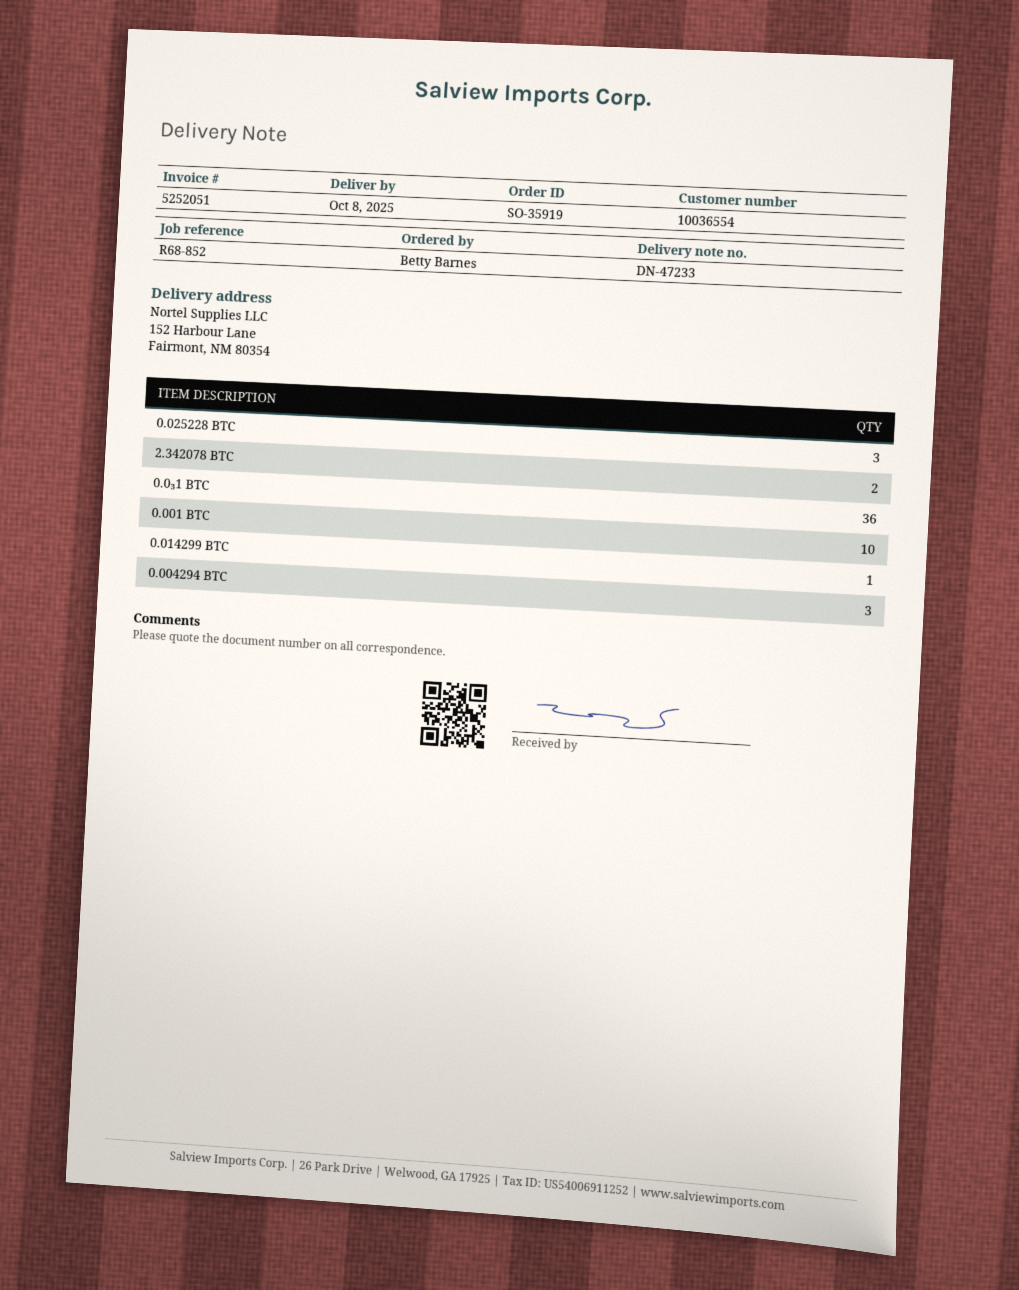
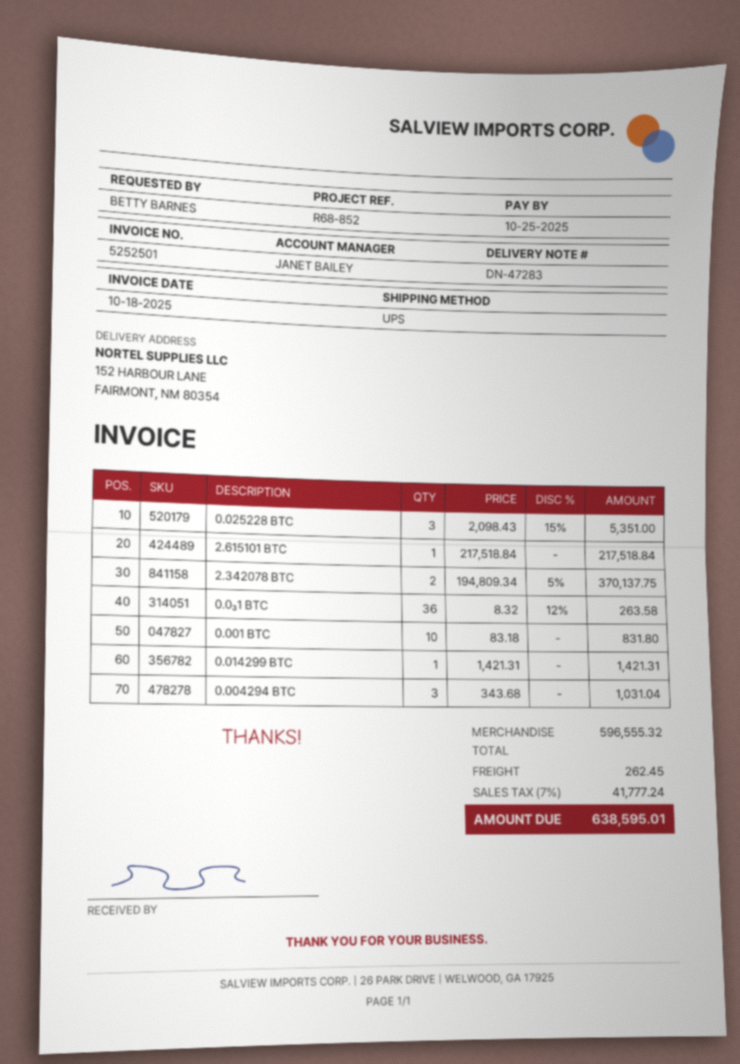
delivery note number: DN-47233 -> DN-47283
invoice number: 5252051 -> 5252501
2.615101 BTC: none -> 1

